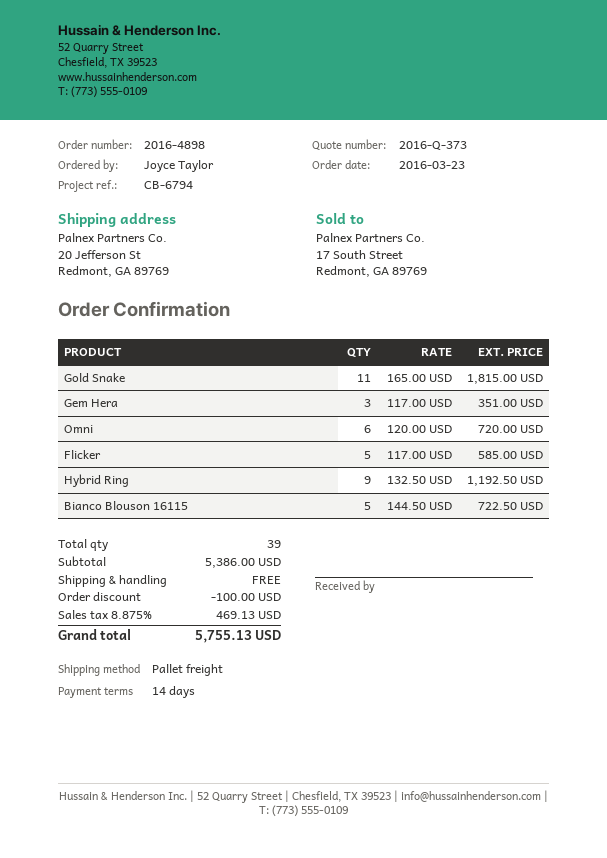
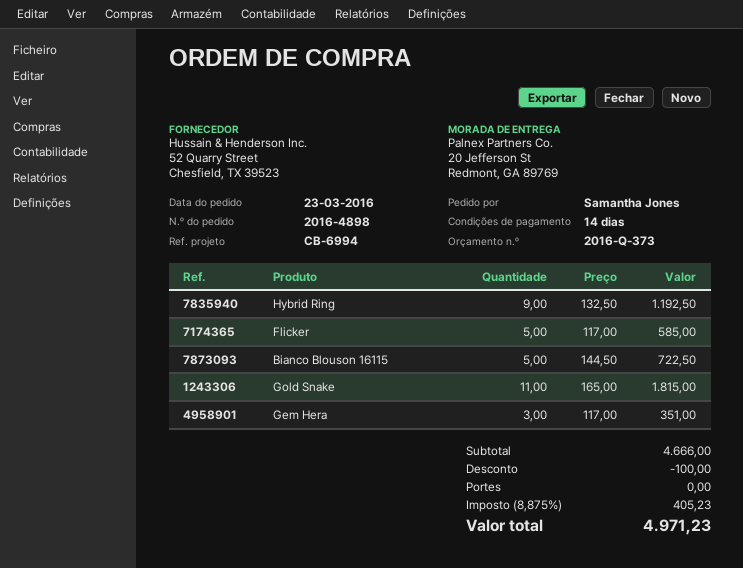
reference: CB-6794 -> CB-6994
ordered by: Joyce Taylor -> Samantha Jones
Omni: 6 x 120.00 = 720.00 -> none
subtotal: 5386.00 -> 4666.00
tax: 8.875% = 469.13 -> 8.875% = 405.23
total: 5755.13 -> 4971.23

